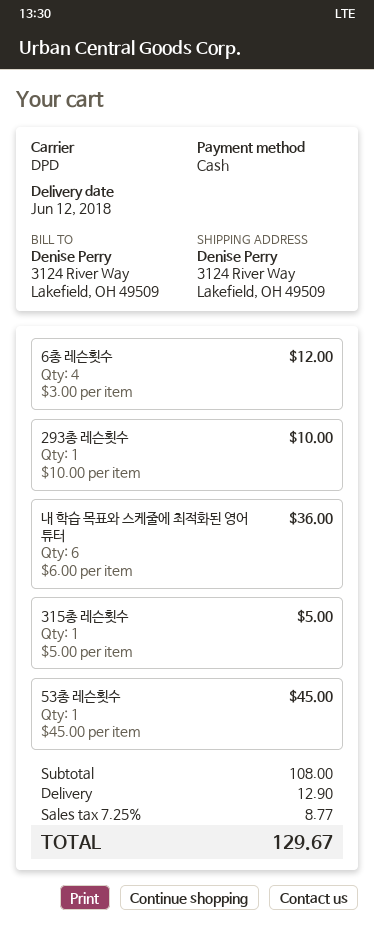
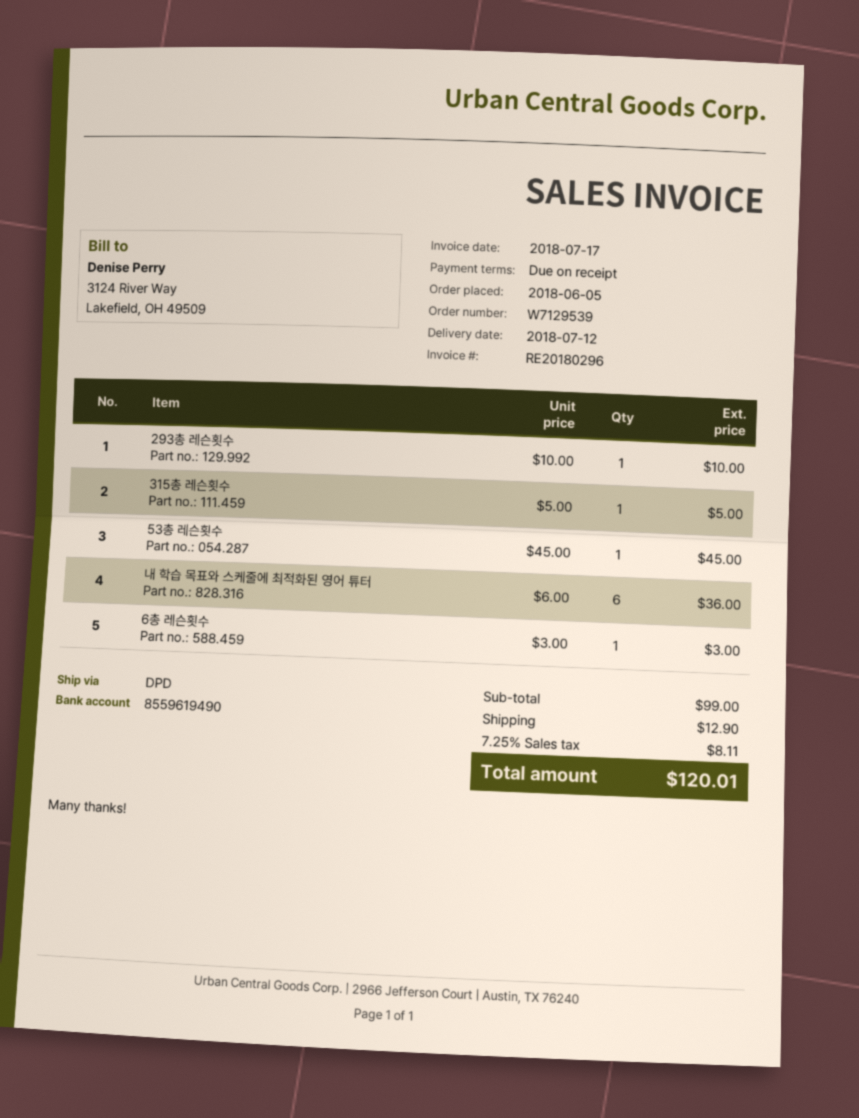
delivery date: 2018-06-12 -> 2018-07-12
6총 레슨횟수: 4 x 3.00 = 12.00 -> 1 x 3.00 = 3.00
subtotal: 108.00 -> 99.00
tax: 7.25% = 8.77 -> 7.25% = 8.11
total: 129.67 -> 120.01

